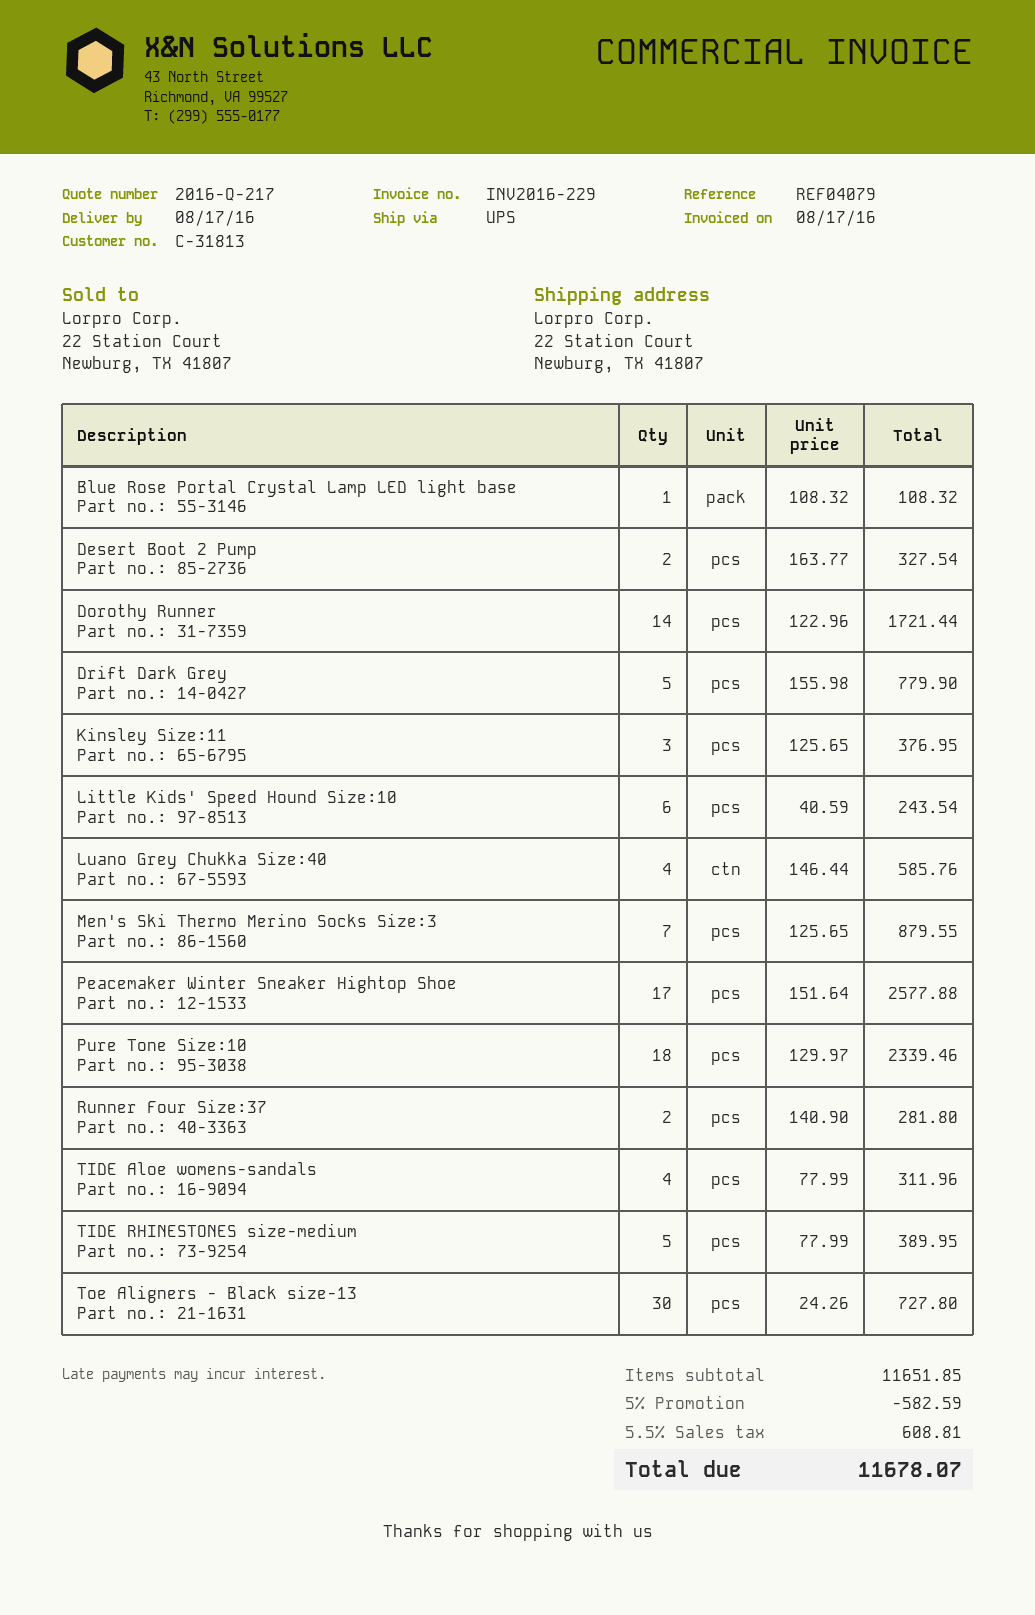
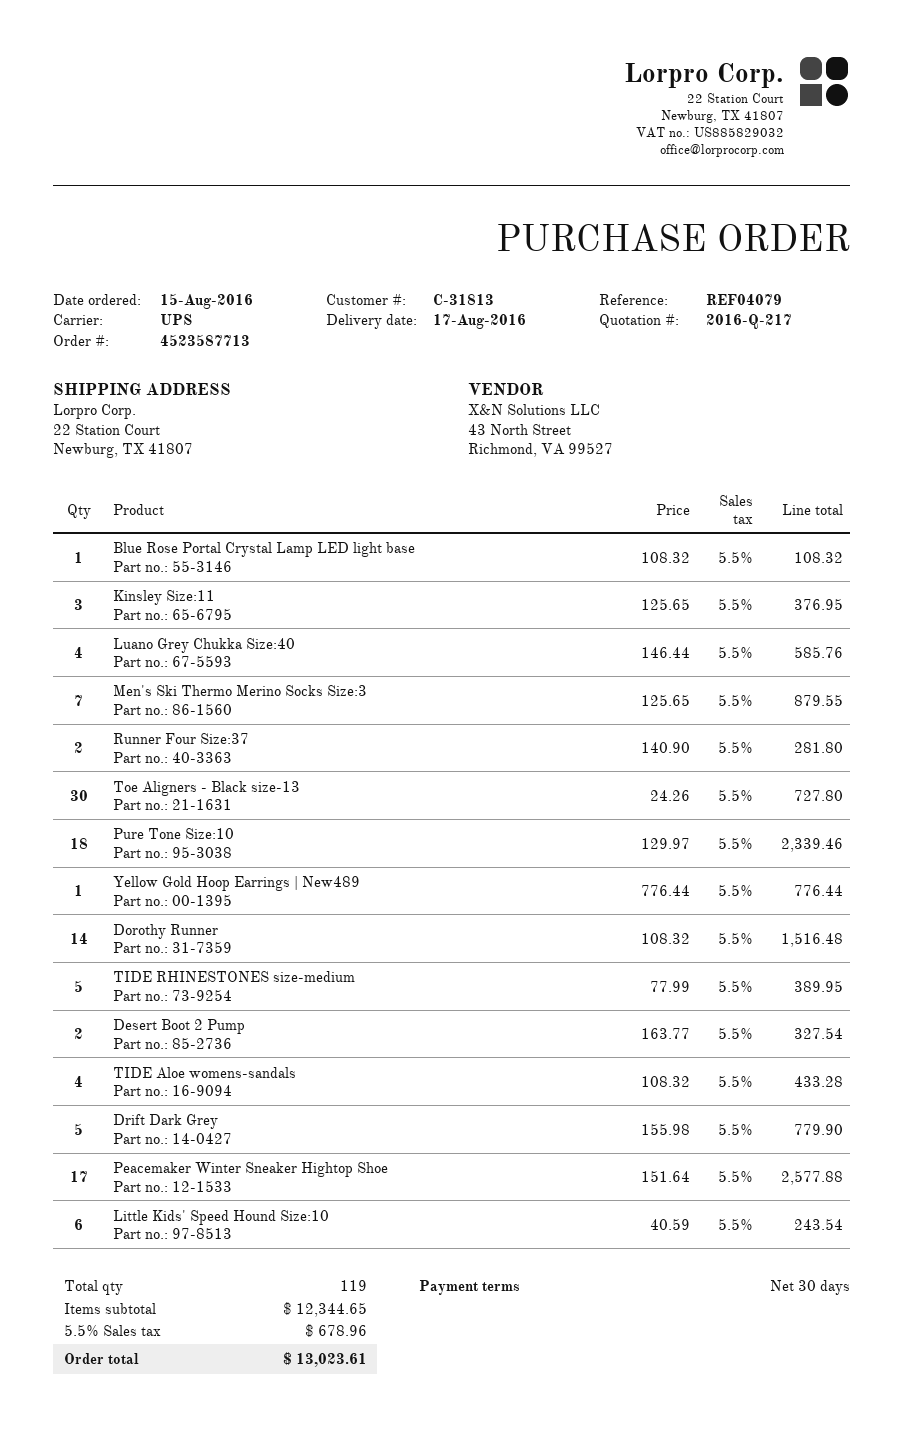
Dorothy Runner: 14 x 122.96 = 1721.44 -> 14 x 108.32 = 1516.48
TIDE Aloe womens-sandals: 4 x 77.99 = 311.96 -> 4 x 108.32 = 433.28
Yellow Gold Hoop Earrings | New489: none -> 1 x 776.44 = 776.44
subtotal: 11651.85 -> 12344.65
discount: 5% = 582.59 -> none
tax: 5.5% = 608.81 -> 5.5% = 678.96
total: 11678.07 -> 13023.61

